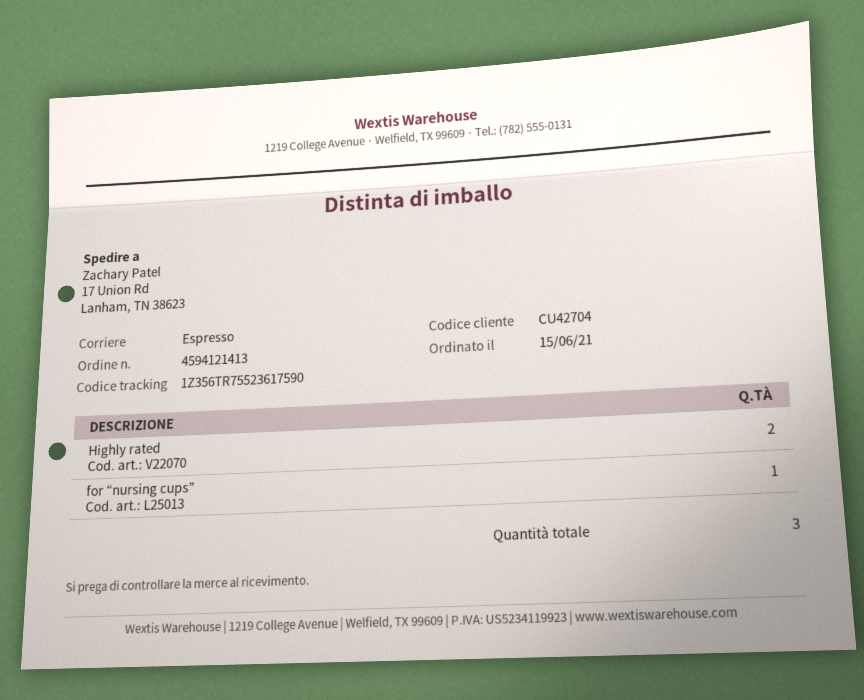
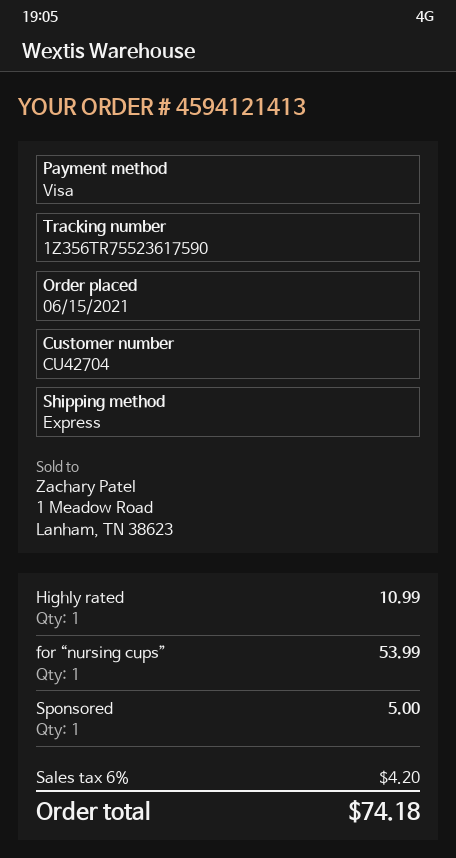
Highly rated: 2 -> 1
Sponsored: none -> 1

